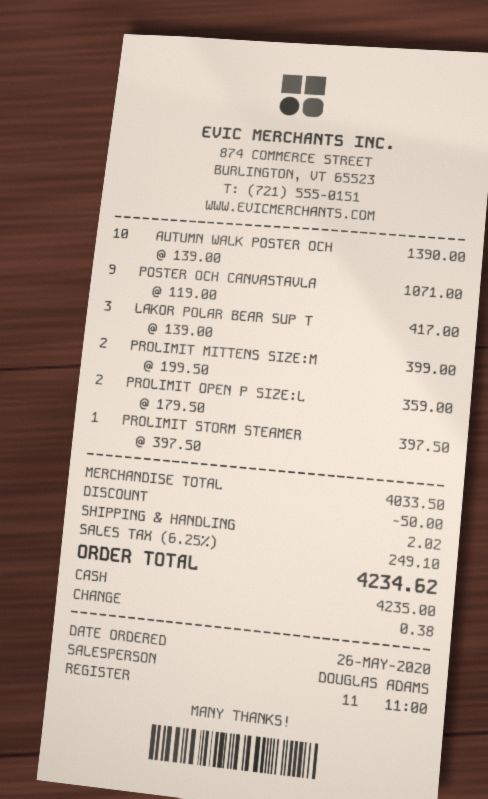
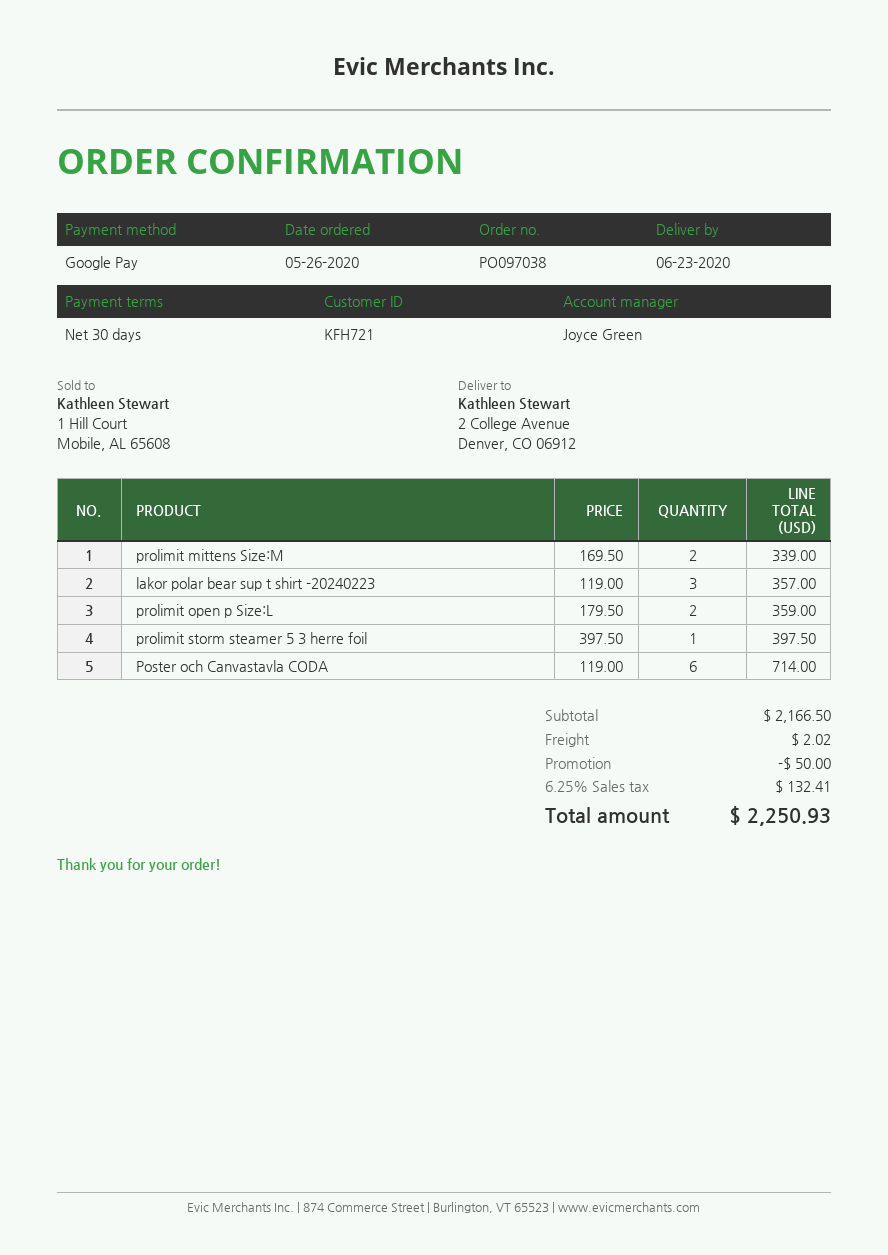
sales rep: DOUGLAS ADAMS -> Joyce Green
payment method: cash -> Google Pay
AUTUMN WALK POSTER OCH: 10 x 139.00 = 1390.00 -> none
POSTER OCH CANVASTAVLA: 9 x 119.00 = 1071.00 -> 6 x 119.00 = 714.00
LAKOR POLAR BEAR SUP T: 3 x 139.00 = 417.00 -> 3 x 119.00 = 357.00
PROLIMIT MITTENS SIZE:M: 2 x 199.50 = 399.00 -> 2 x 169.50 = 339.00
subtotal: 4033.50 -> 2166.50
tax: 6.25% = 249.10 -> 6.25% = 132.41
total: 4234.62 -> 2250.93

